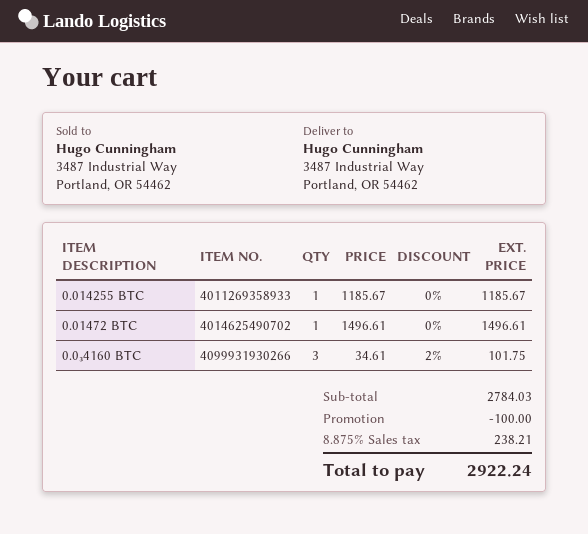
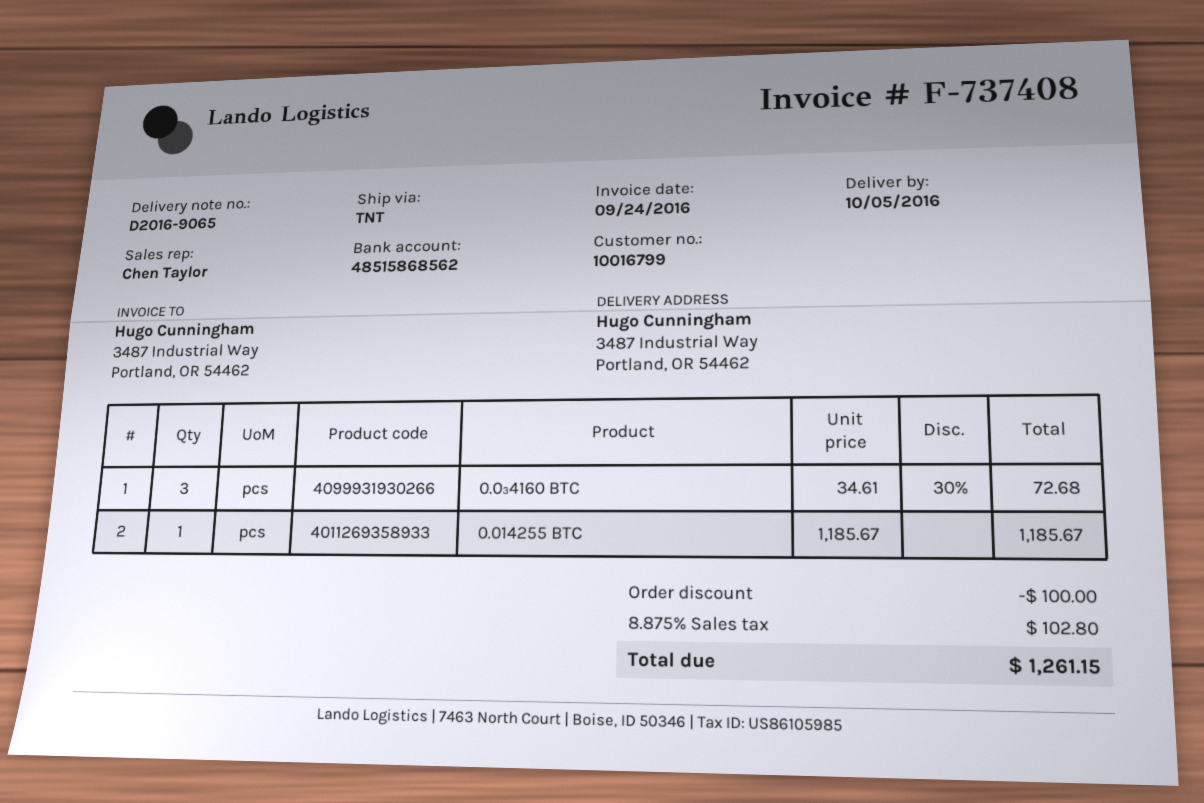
0.01472 BTC: 1 x 1496.61 = 1496.61 -> none
0.0₃4160 BTC: 3 x 34.61 - 2% = 101.75 -> 3 x 34.61 - 30% = 72.68
tax: 8.875% = 238.21 -> 8.875% = 102.80
total: 2922.24 -> 1261.15

